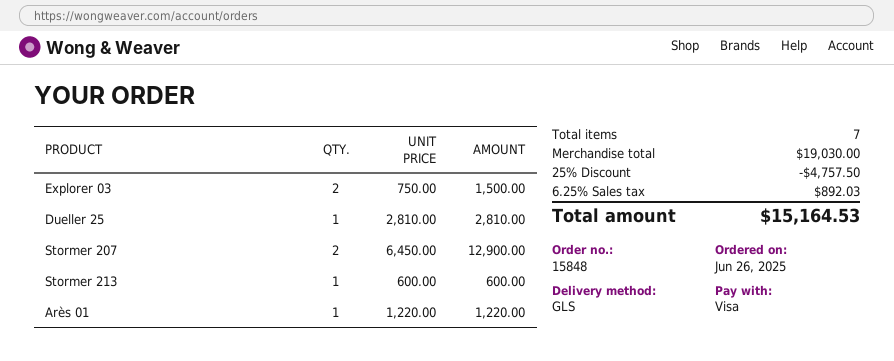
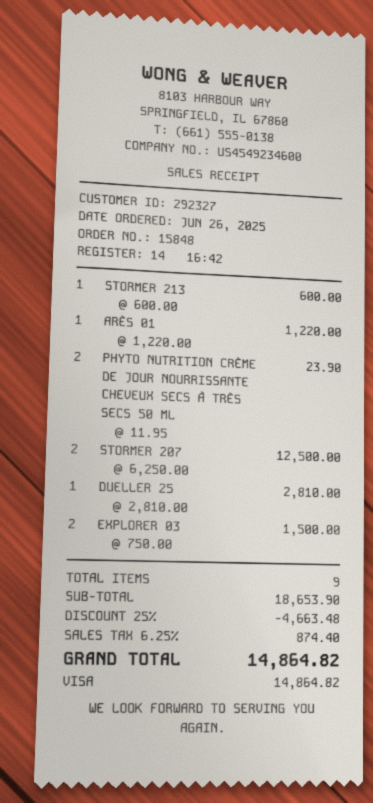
Stormer 207: 2 x 6450.00 = 12900.00 -> 2 x 6250.00 = 12500.00
PHYTO NUTRITION CRÈME DE JOUR NOURRISSANTE CHEVEUX SECS À TRÈS SECS 50 ML: none -> 2 x 11.95 = 23.90
total quantity: 7 -> 9
subtotal: 19030.00 -> 18653.90
discount: 25% = 4757.50 -> 25% = 4663.48
tax: 6.25% = 892.03 -> 6.25% = 874.40
total: 15164.53 -> 14864.82

